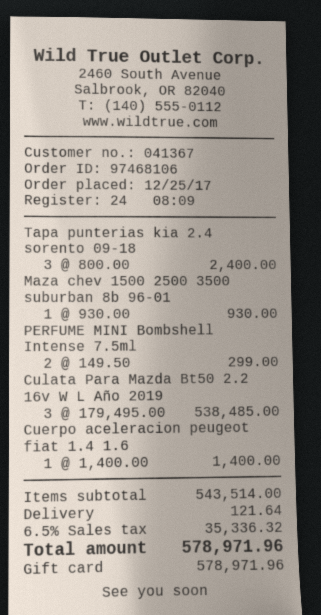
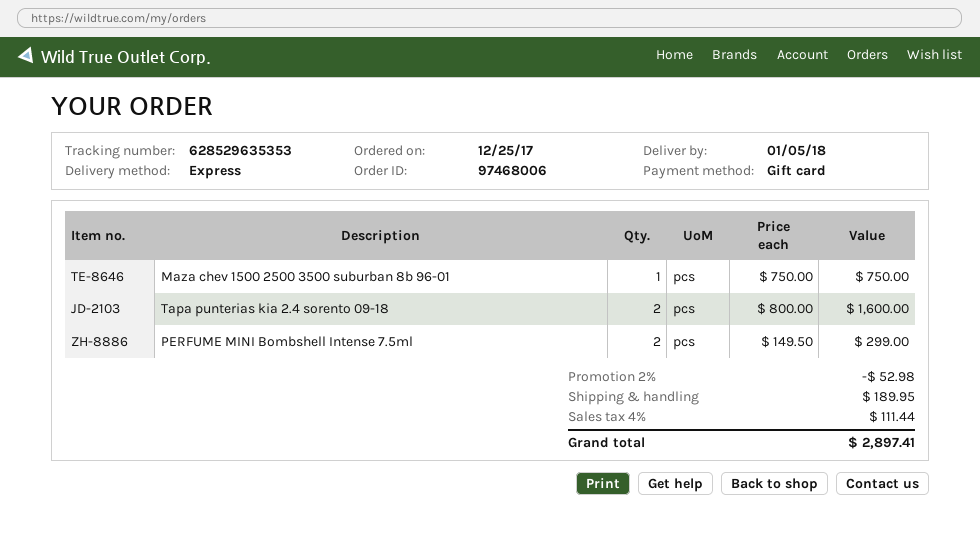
order number: 97468106 -> 97468006
Tapa punterias kia 2.4 sorento 09-18: 3 x 800.00 = 2400.00 -> 2 x 800.00 = 1600.00
Maza chev 1500 2500 3500 suburban 8b 96-01: 1 x 930.00 = 930.00 -> 1 x 750.00 = 750.00
Culata Para Mazda Bt50 2.2 16v W L Año 2019: 3 x 179495.00 = 538485.00 -> none
Cuerpo aceleracion peugeot fiat 1.4 1.6: 1 x 1400.00 = 1400.00 -> none
discount: none -> 2% = 52.98
shipping: 121.64 -> 189.95
tax: 6.5% = 35336.32 -> 4% = 111.44
total: 578971.96 -> 2897.41

